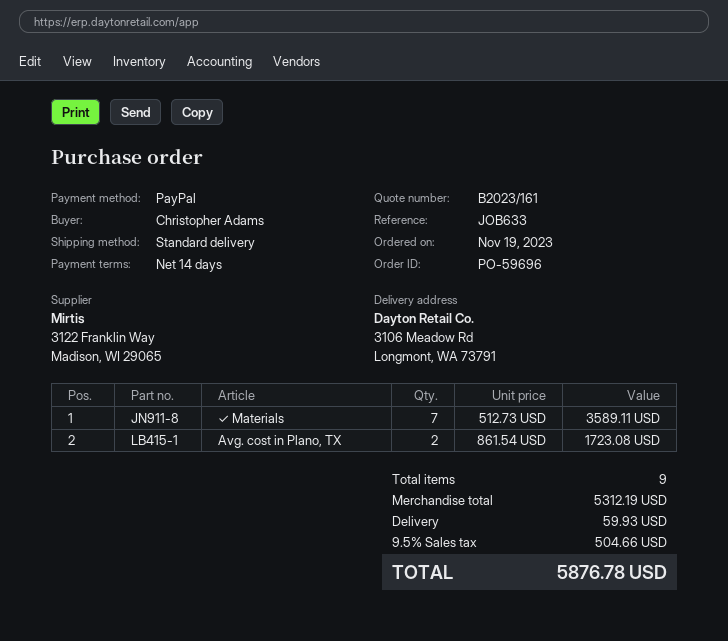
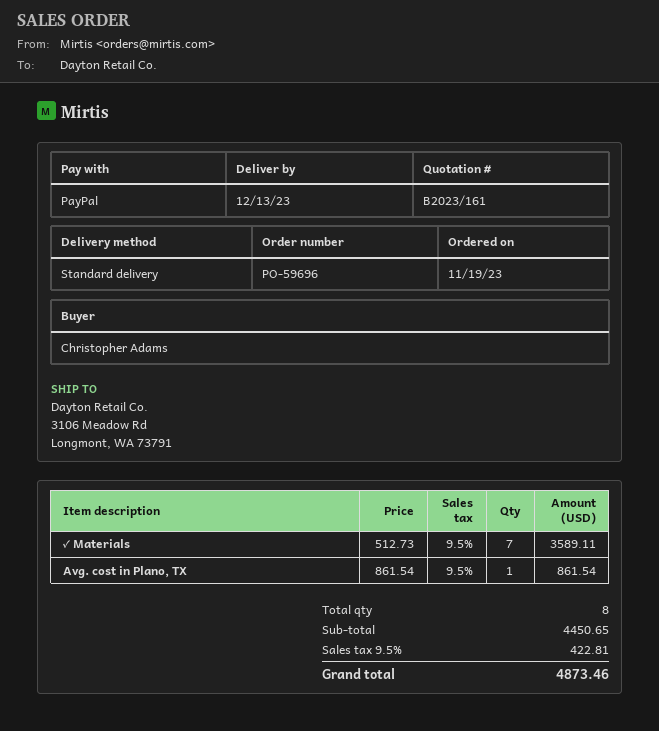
Avg. cost in Plano, TX: 2 x 861.54 = 1723.08 -> 1 x 861.54 = 861.54
total quantity: 9 -> 8
subtotal: 5312.19 -> 4450.65
shipping: 59.93 -> none
tax: 9.5% = 504.66 -> 9.5% = 422.81
total: 5876.78 -> 4873.46

